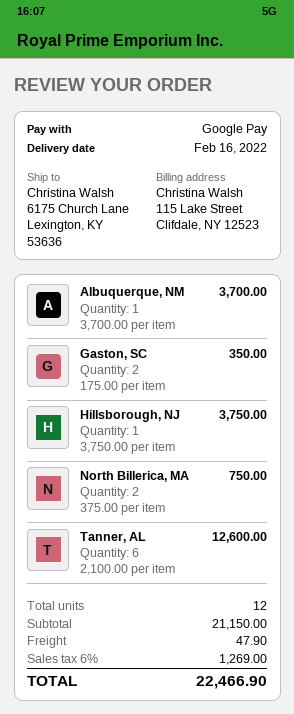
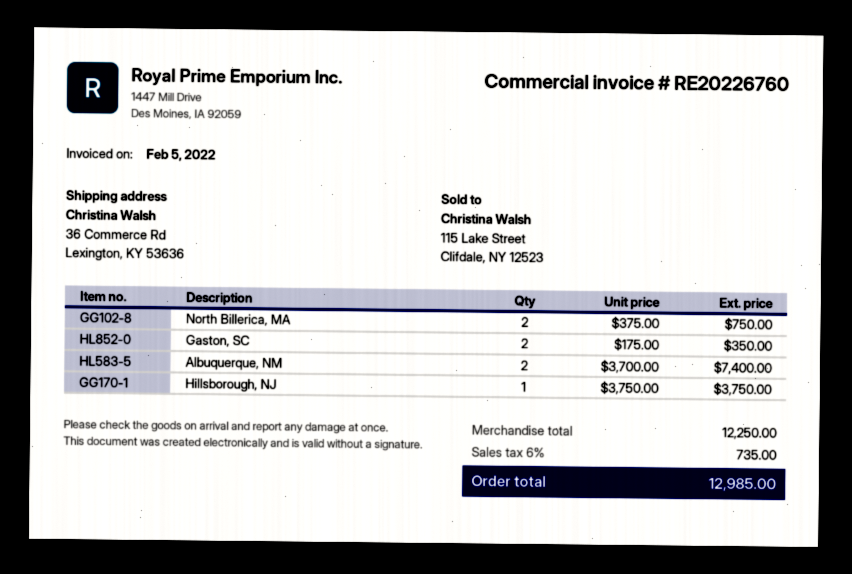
ship to: 6175 Church Lane, Lexington, KY 53636 -> 36 Commerce Rd, Lexington, KY 53636
Albuquerque, NM: 1 x 3700.00 = 3700.00 -> 2 x 3700.00 = 7400.00
Tanner, AL: 6 x 2100.00 = 12600.00 -> none
subtotal: 21150.00 -> 12250.00
shipping: 47.90 -> none
tax: 6% = 1269.00 -> 6% = 735.00
total: 22466.90 -> 12985.00

